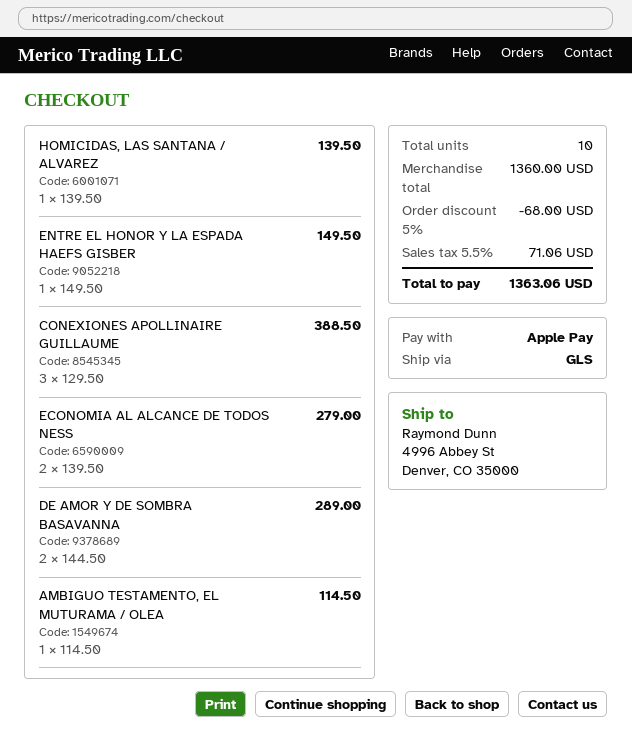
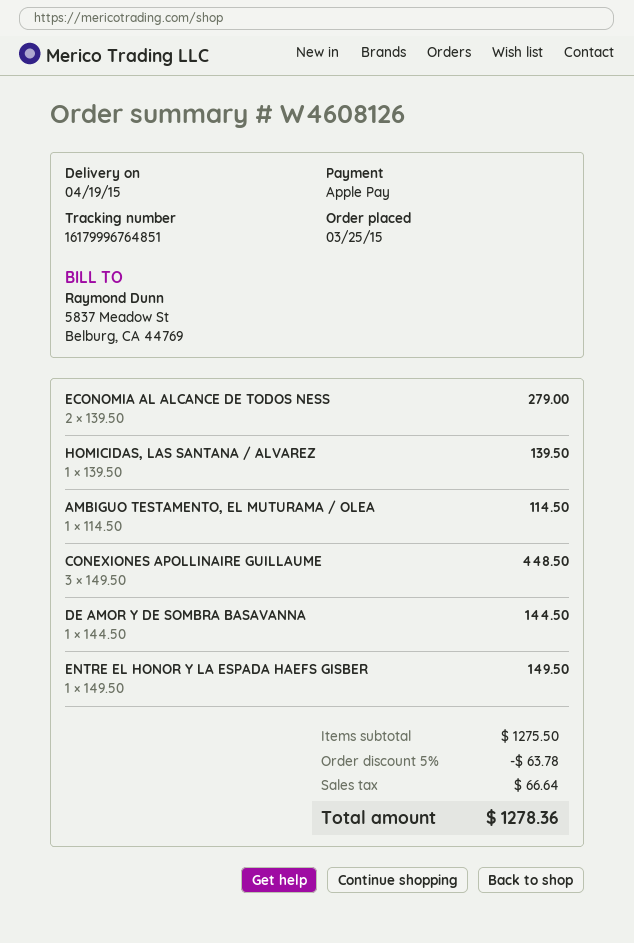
CONEXIONES APOLLINAIRE GUILLAUME: 3 x 129.50 = 388.50 -> 3 x 149.50 = 448.50
DE AMOR Y DE SOMBRA BASAVANNA: 2 x 144.50 = 289.00 -> 1 x 144.50 = 144.50
subtotal: 1360.00 -> 1275.50
discount: 5% = 68.00 -> 5% = 63.78
tax: 71.06 -> 66.64
total: 1363.06 -> 1278.36

